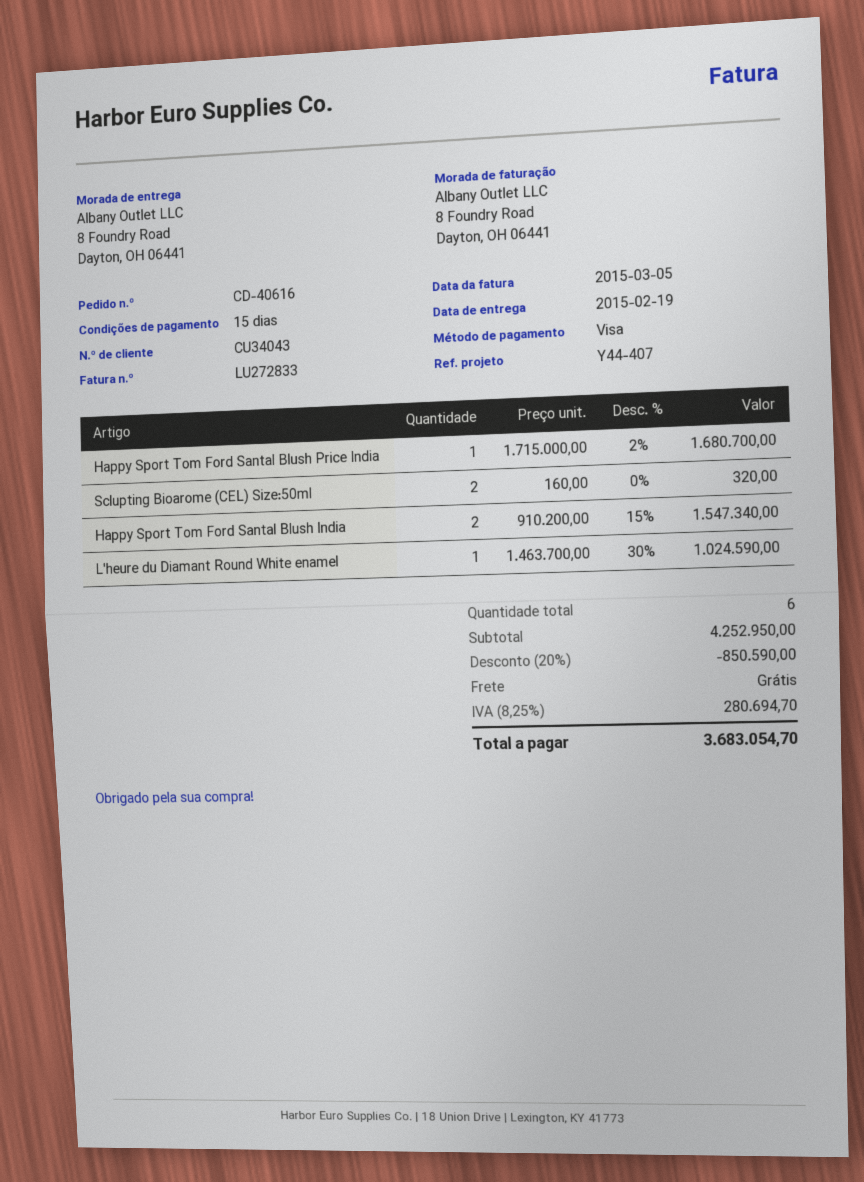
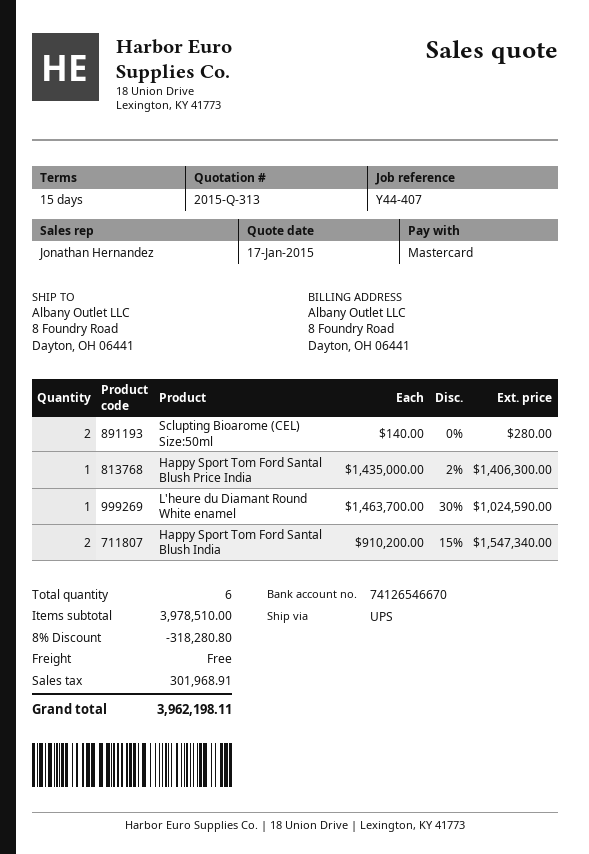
payment method: Visa -> Mastercard
Happy Sport Tom Ford Santal Blush Price India: 1 x 1715000.00 - 2% = 1680700.00 -> 1 x 1435000.00 - 2% = 1406300.00
Sclupting Bioarome (CEL) Size:50ml: 2 x 160.00 = 320.00 -> 2 x 140.00 = 280.00
subtotal: 4252950.00 -> 3978510.00
discount: 20% = 850590.00 -> 8% = 318280.80
tax: 280694.70 -> 301968.91
total: 3683054.70 -> 3962198.11

